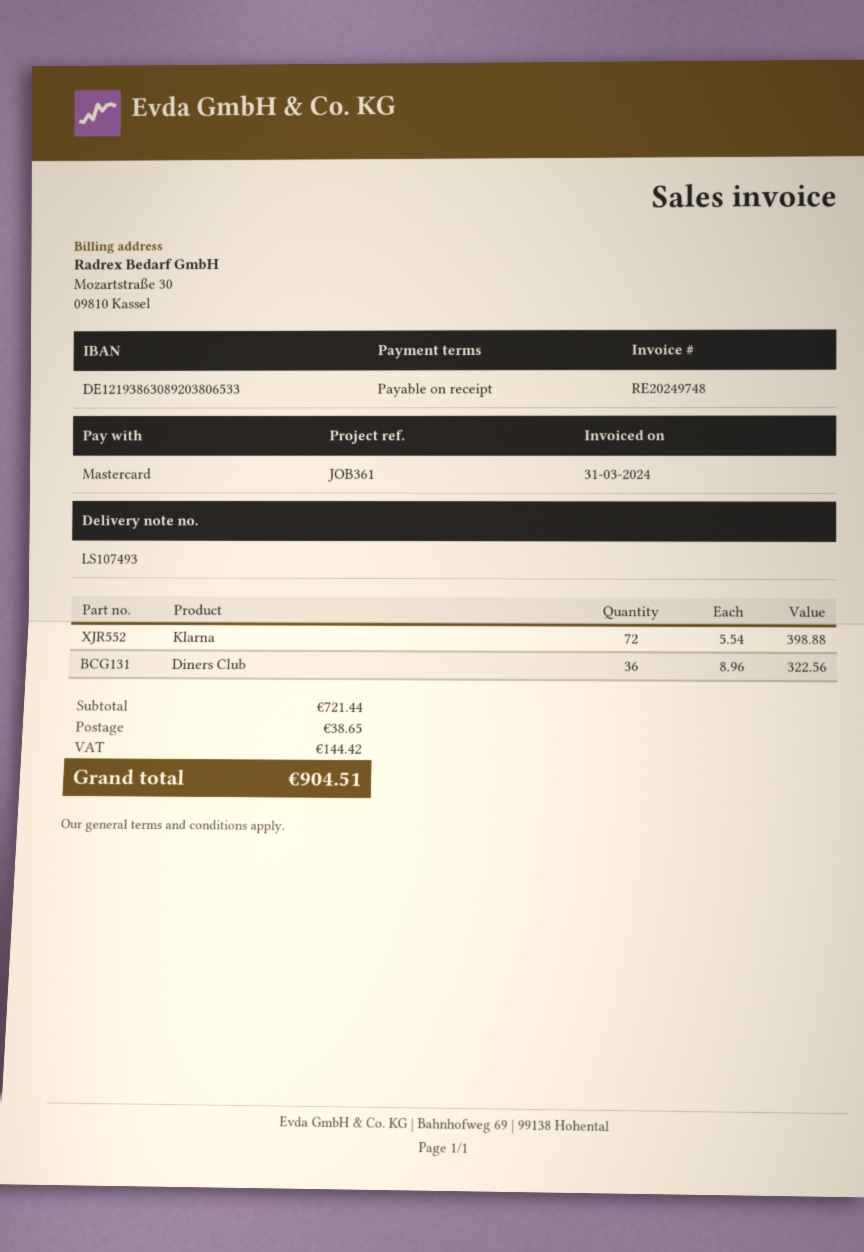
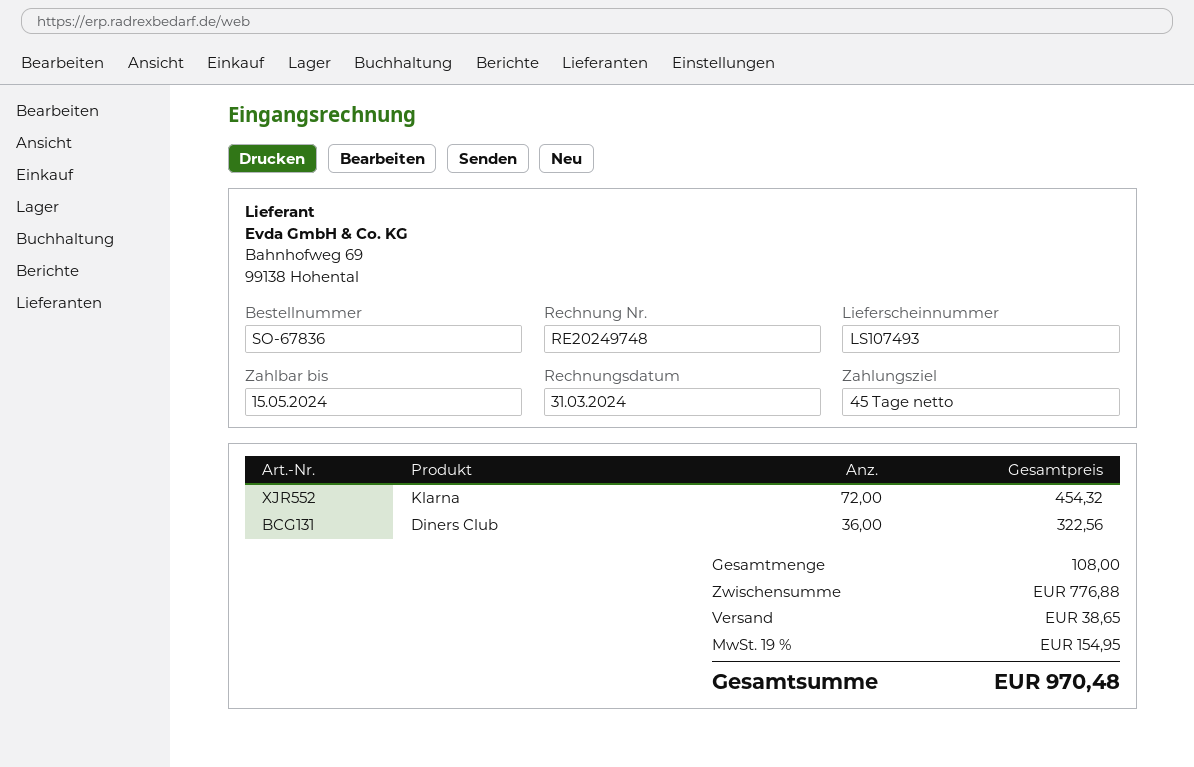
payment terms: on receipt -> 45 days
Klarna: 72 for 398.88 -> 72 for 454.32
subtotal: 721.44 -> 776.88
tax: 144.42 -> 154.95
total: 904.51 -> 970.48

